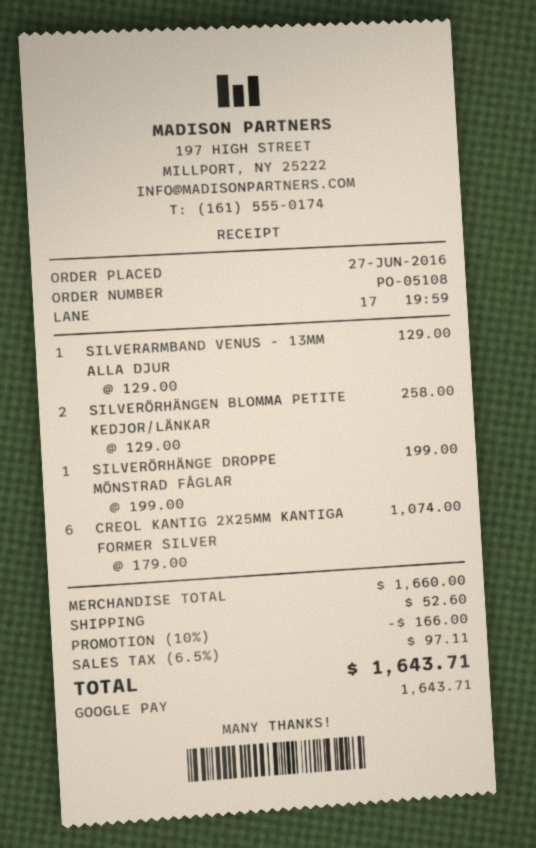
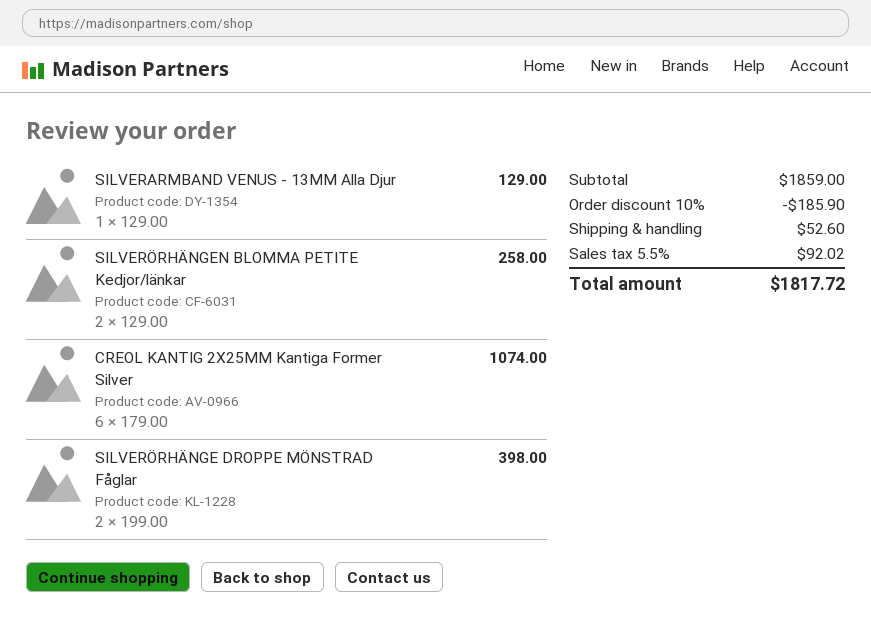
SILVERÖRHÄNGE DROPPE MÖNSTRAD FÅGLAR: 1 x 199.00 = 199.00 -> 2 x 199.00 = 398.00
subtotal: 1660.00 -> 1859.00
discount: 10% = 166.00 -> 10% = 185.90
tax: 6.5% = 97.11 -> 5.5% = 92.02
total: 1643.71 -> 1817.72

